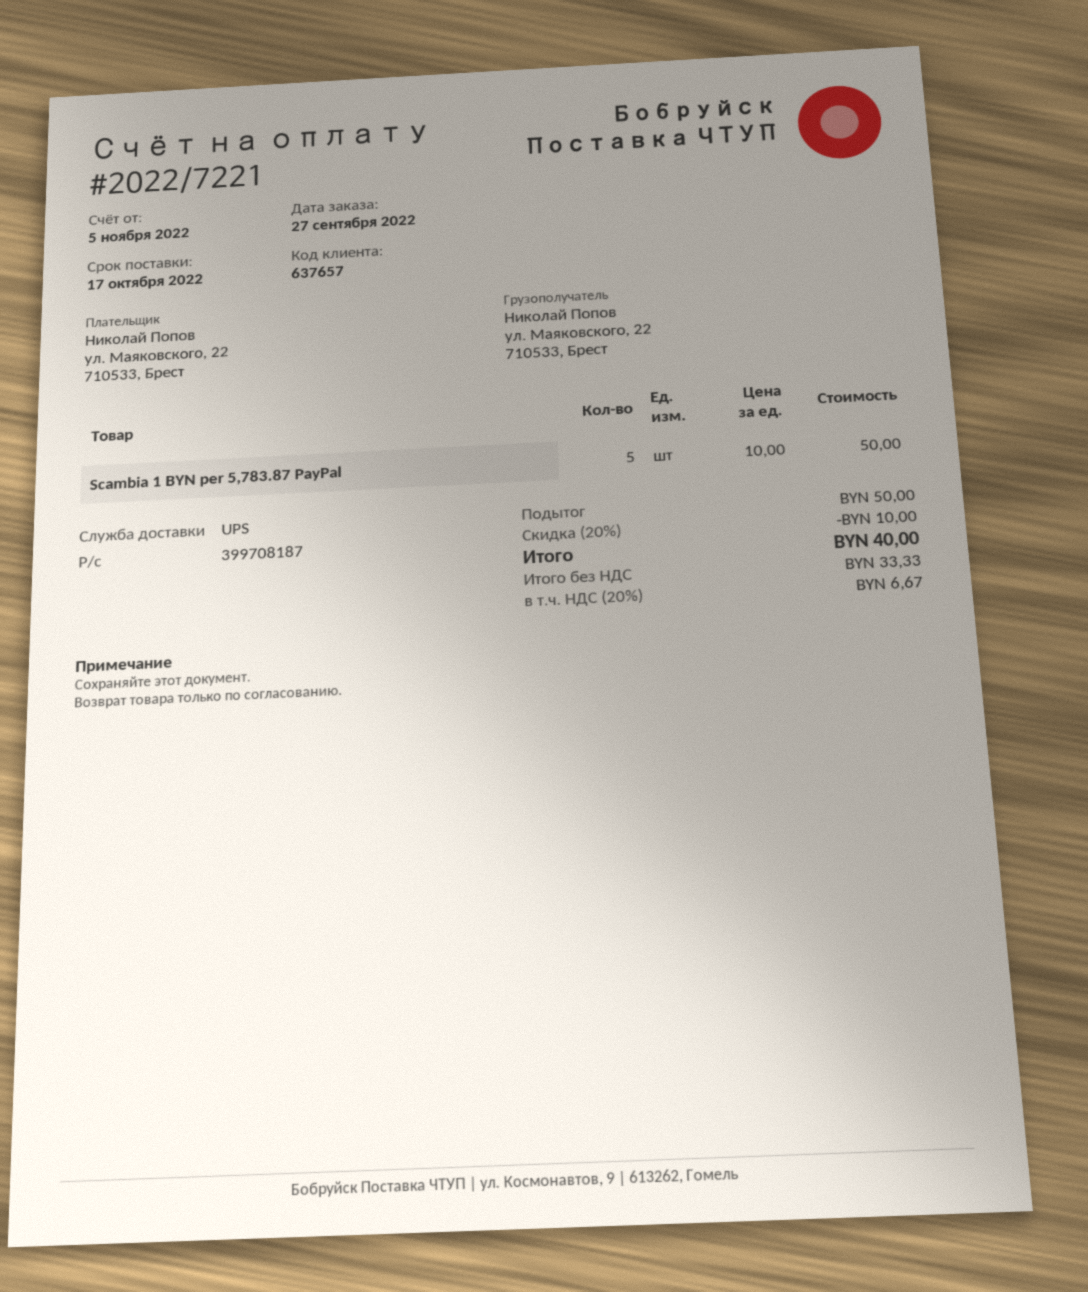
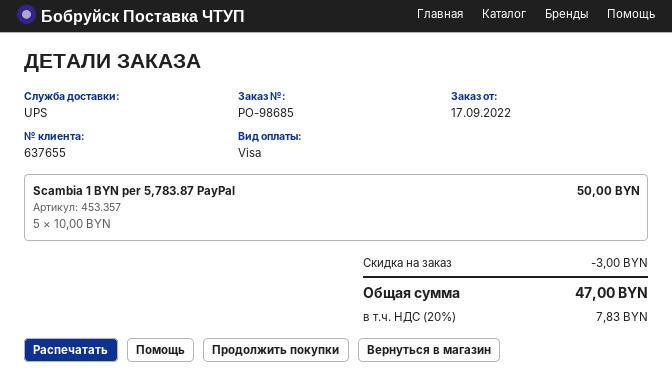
order date: 2022-09-27 -> 2022-09-17
customer number: 637657 -> 637655
discount: 10.00 -> 3.00
tax: 20% = 6.67 -> 20% = 7.83
total: 40.00 -> 47.00

